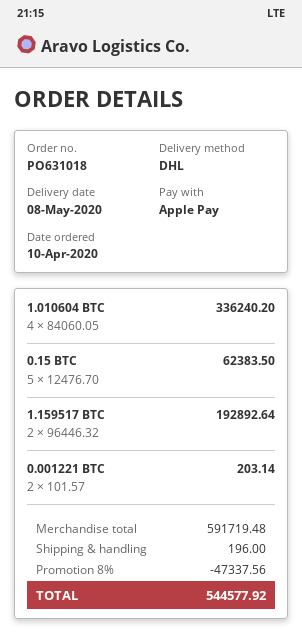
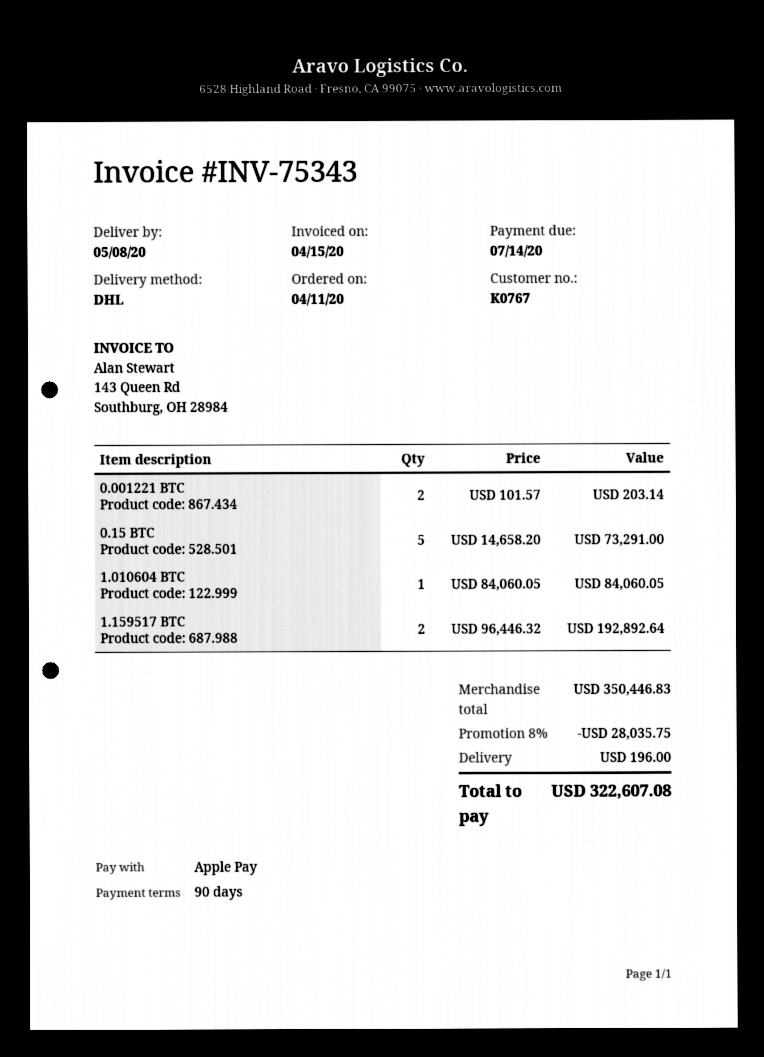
order date: 2020-04-10 -> 2020-04-11
1.010604 BTC: 4 x 84060.05 = 336240.20 -> 1 x 84060.05 = 84060.05
0.15 BTC: 5 x 12476.70 = 62383.50 -> 5 x 14658.20 = 73291.00
subtotal: 591719.48 -> 350446.83
discount: 8% = 47337.56 -> 8% = 28035.75
total: 544577.92 -> 322607.08

